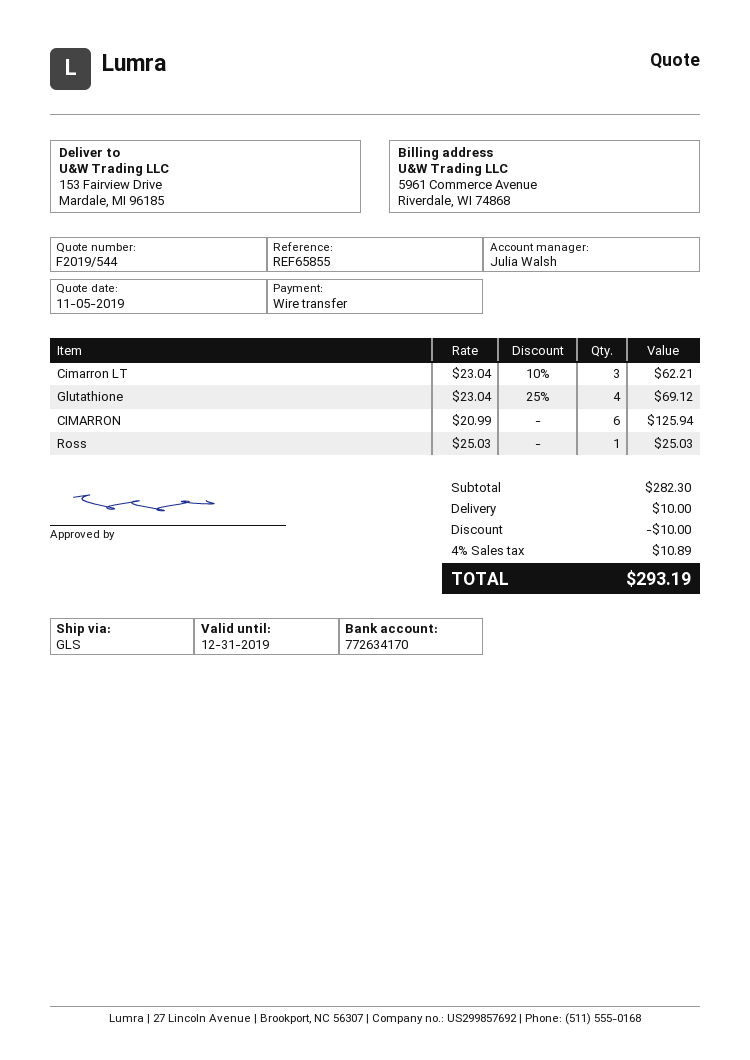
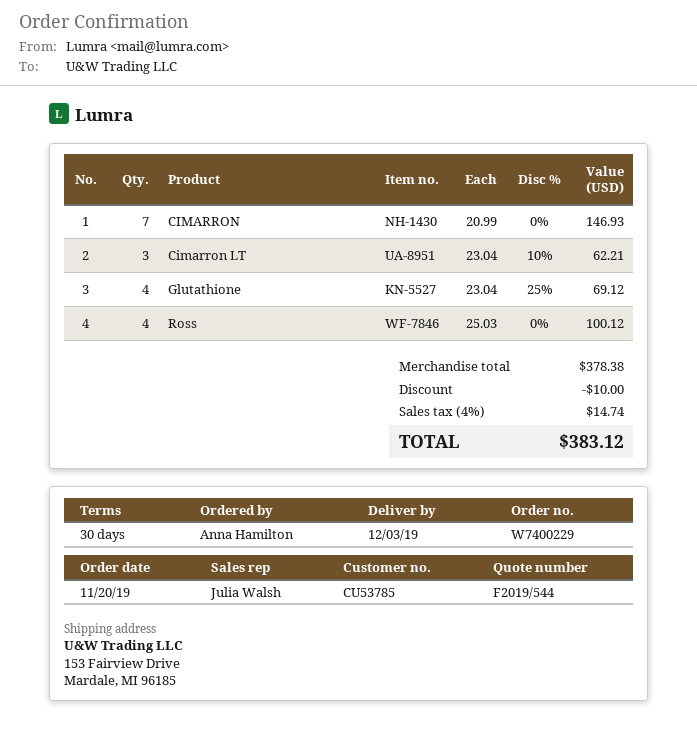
CIMARRON: 6 x 20.99 = 125.94 -> 7 x 20.99 = 146.93
Ross: 1 x 25.03 = 25.03 -> 4 x 25.03 = 100.12
subtotal: 282.30 -> 378.38
shipping: 10.00 -> none
tax: 4% = 10.89 -> 4% = 14.74
total: 293.19 -> 383.12

